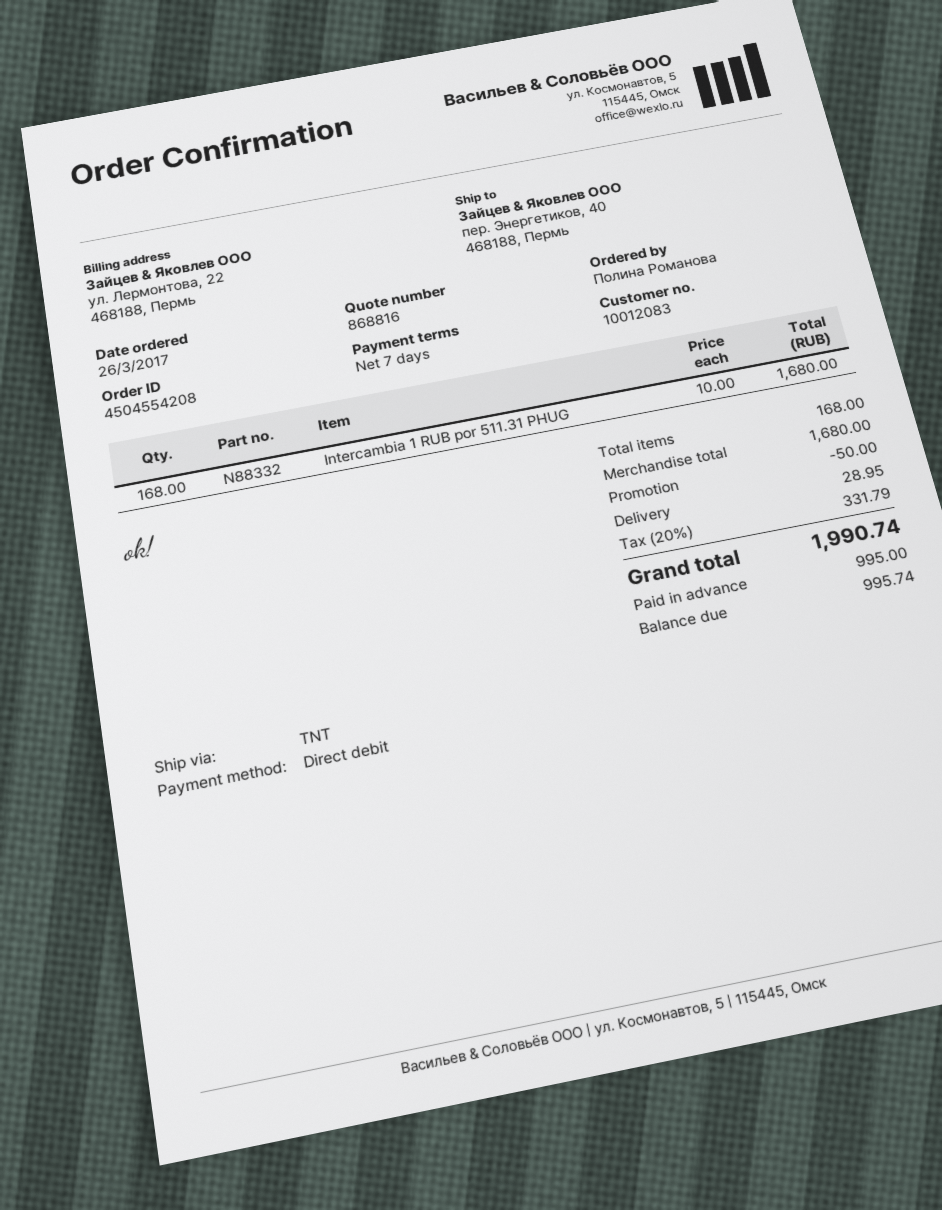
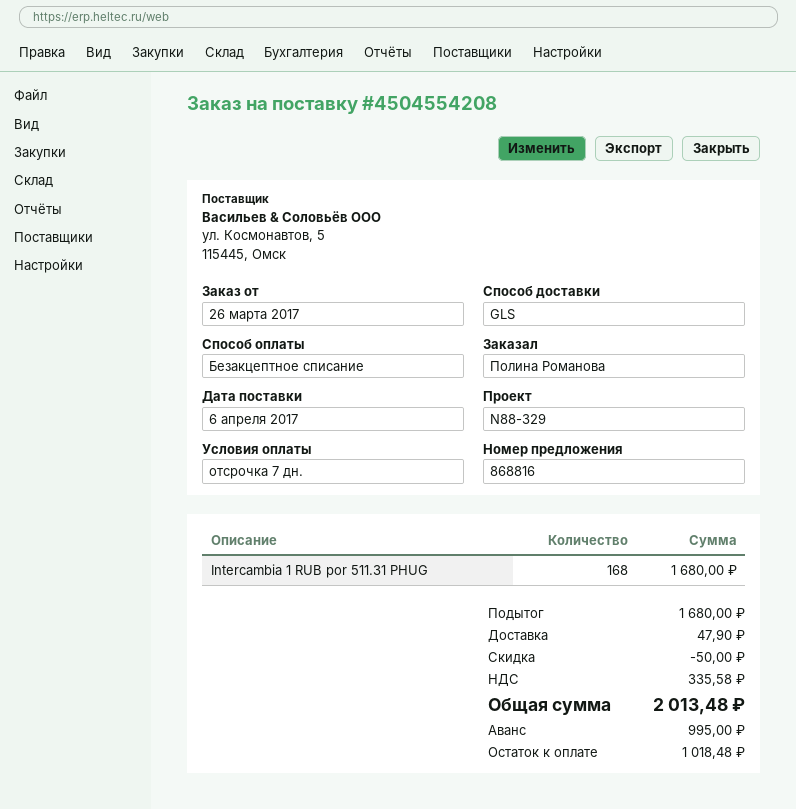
shipping method: TNT -> GLS
shipping: 28.95 -> 47.90
tax: 331.79 -> 335.58
total: 1990.74 -> 2013.48
balance: 995.74 -> 1018.48

